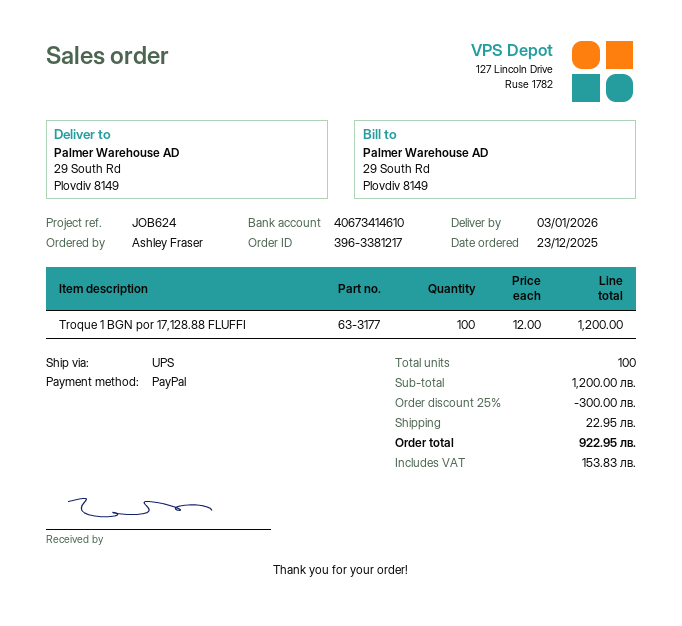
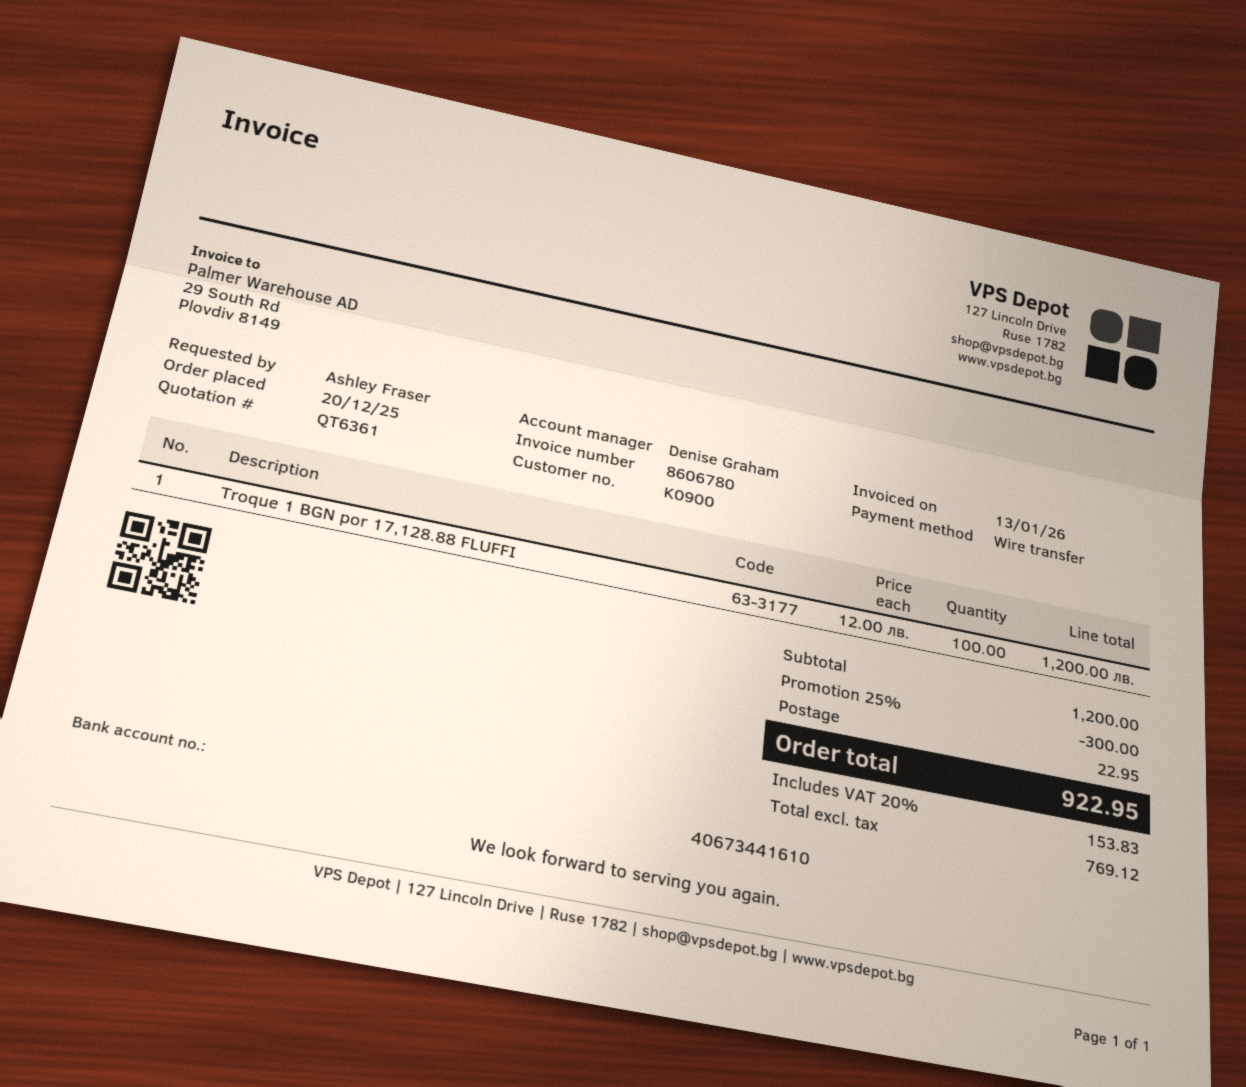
order date: 2025-12-23 -> 2025-12-20
payment method: PayPal -> bank transfer
bank account: 40673414610 -> 40673441610

